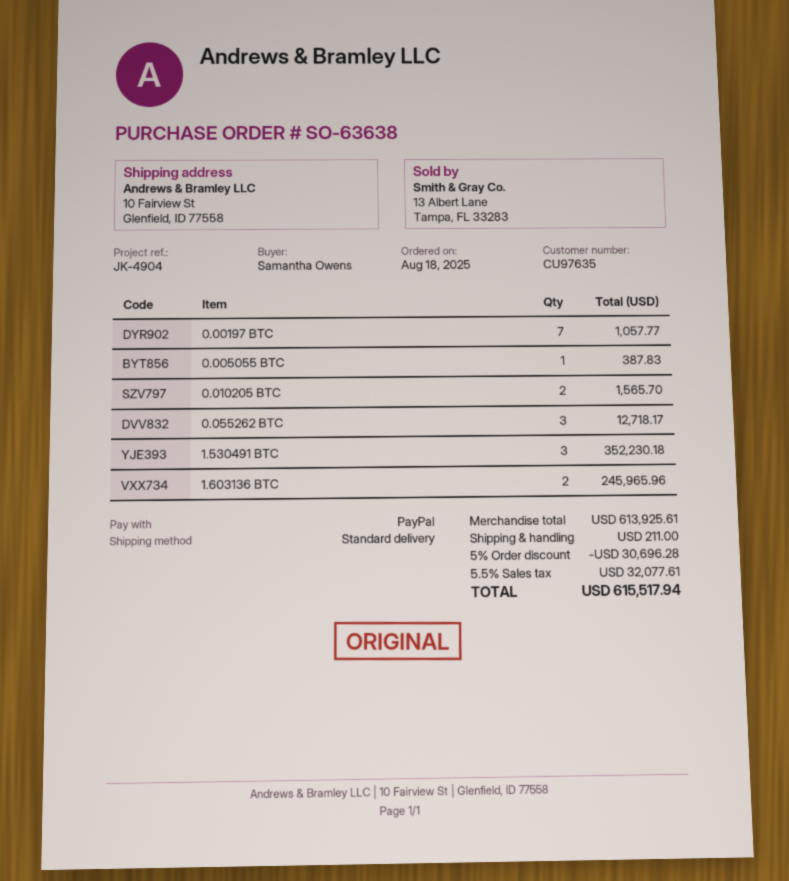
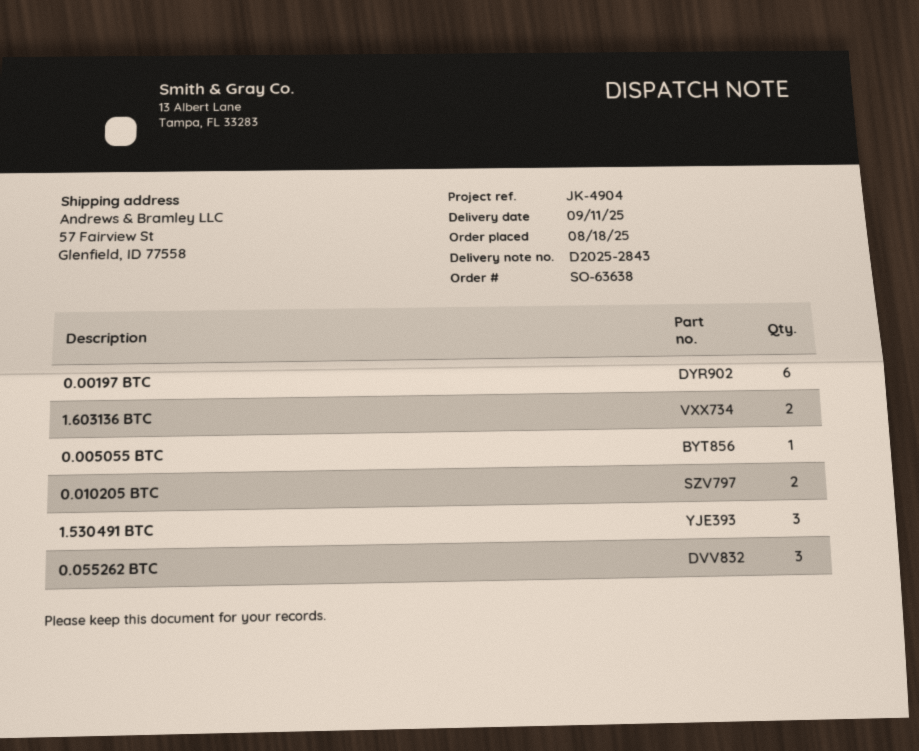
ship to: 10 Fairview St, Glenfield, ID 77558 -> 57 Fairview St, Glenfield, ID 77558
0.00197 BTC: 7 -> 6

